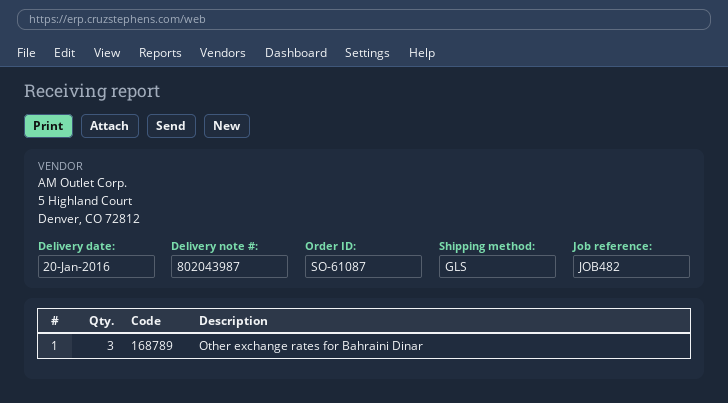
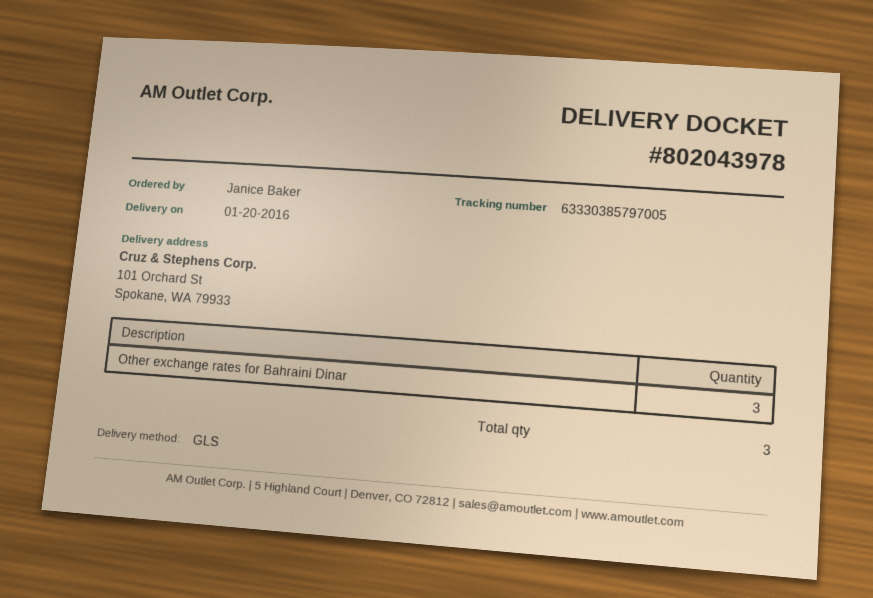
delivery note number: 802043987 -> 802043978

